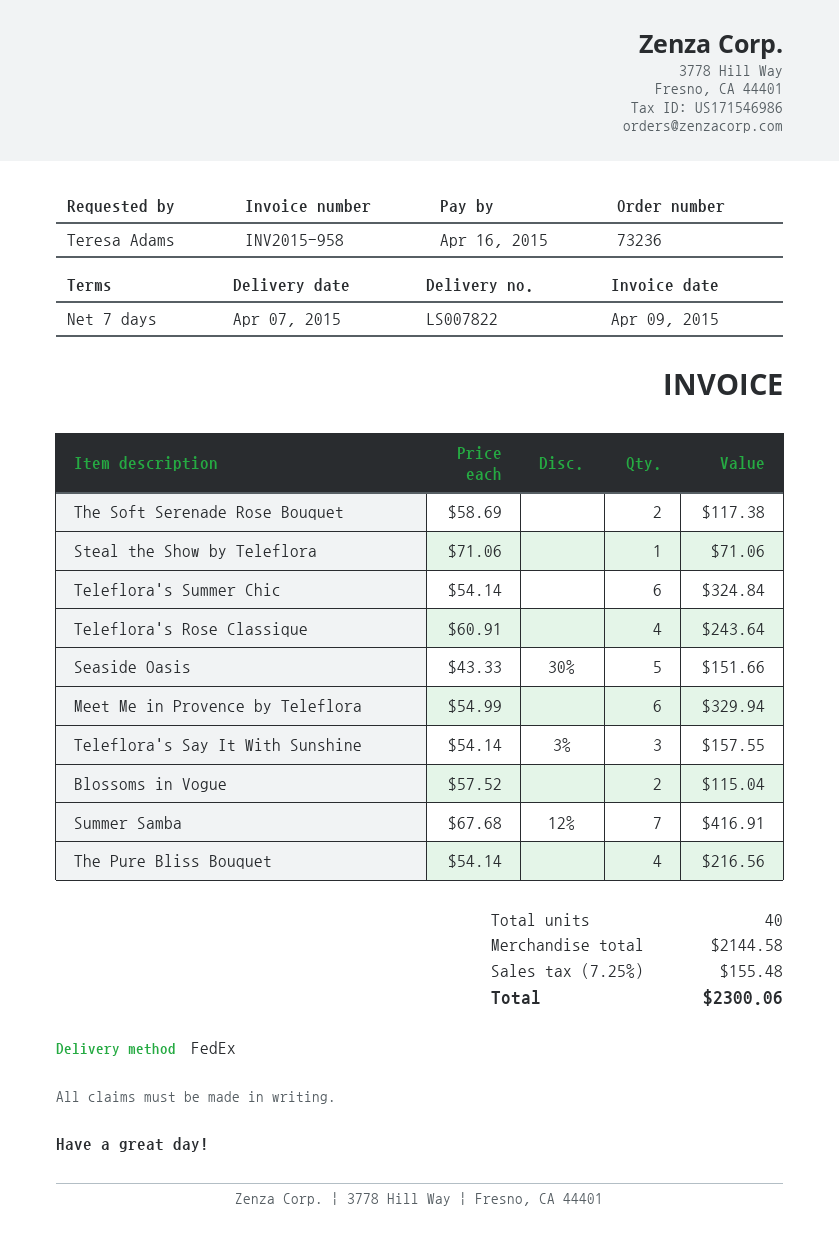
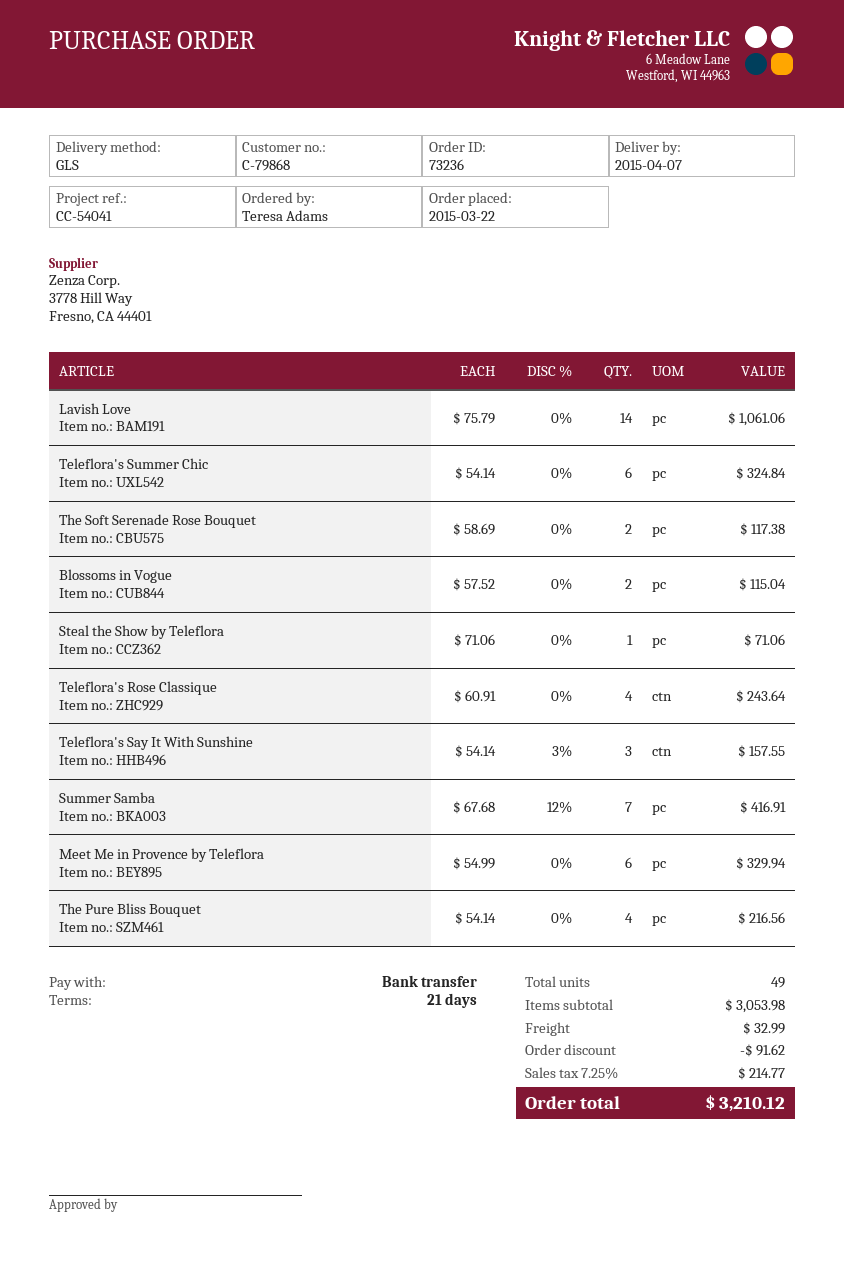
payment terms: 7 days -> 21 days
shipping method: FedEx -> GLS
Seaside Oasis: 5 x 43.33 - 30% = 151.66 -> none
Lavish Love: none -> 14 x 75.79 = 1061.06
total quantity: 40 -> 49
subtotal: 2144.58 -> 3053.98
discount: none -> 91.62
shipping: none -> 32.99
tax: 7.25% = 155.48 -> 7.25% = 214.77
total: 2300.06 -> 3210.12

